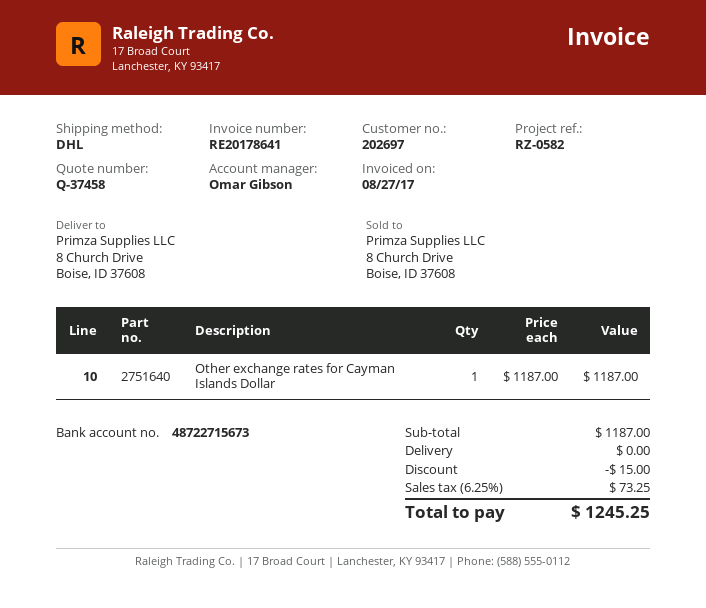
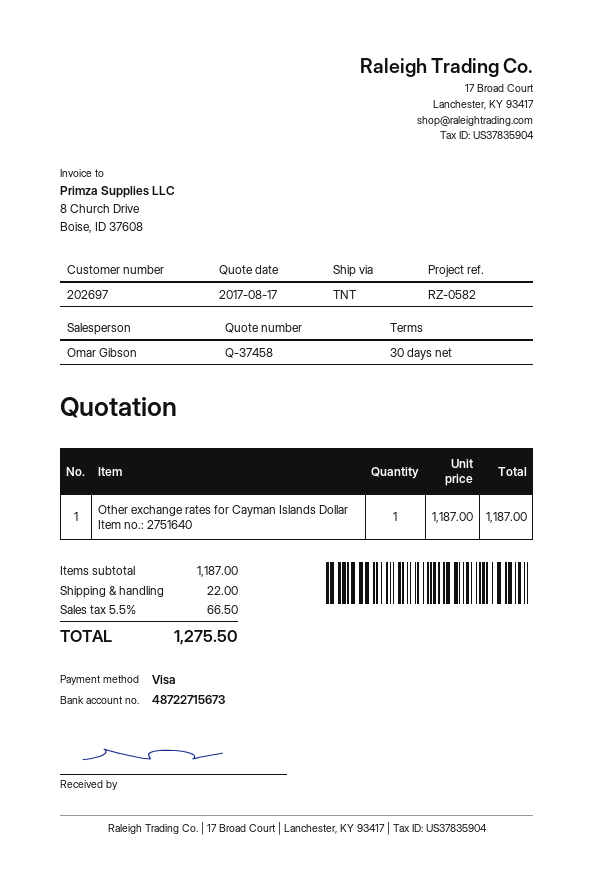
shipping method: DHL -> TNT
discount: 15.00 -> none
shipping: 0.00 -> 22.00
tax: 6.25% = 73.25 -> 5.5% = 66.50
total: 1245.25 -> 1275.50

